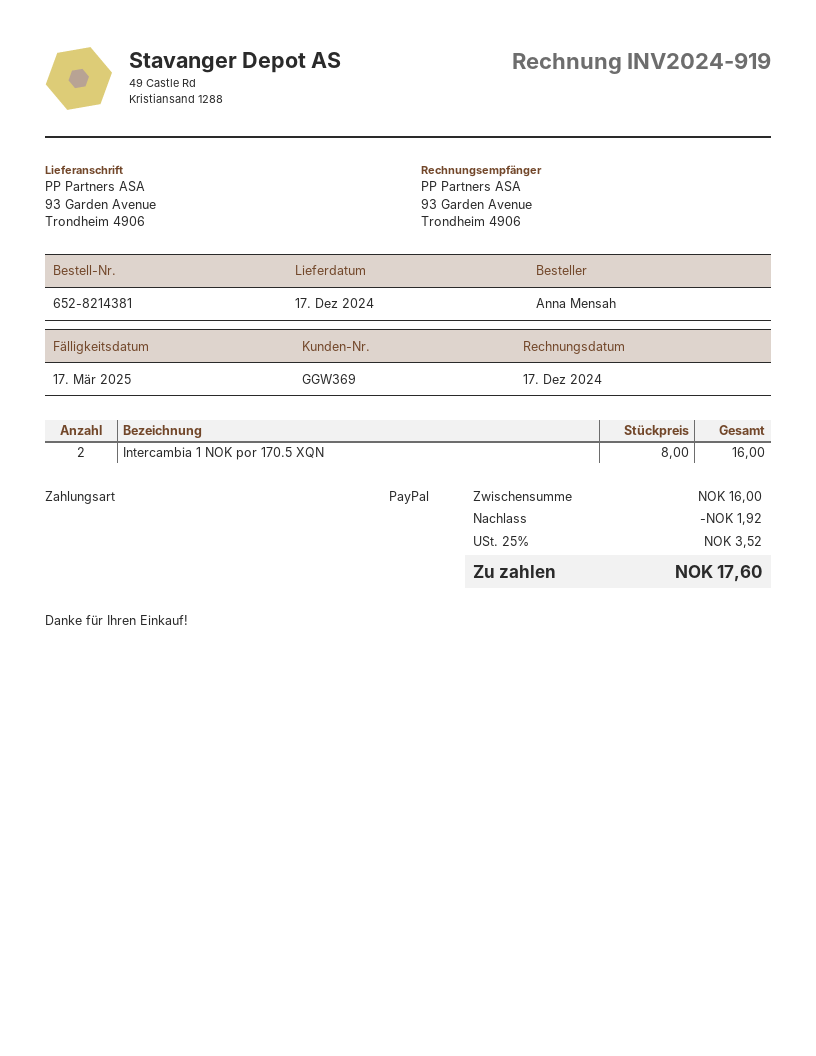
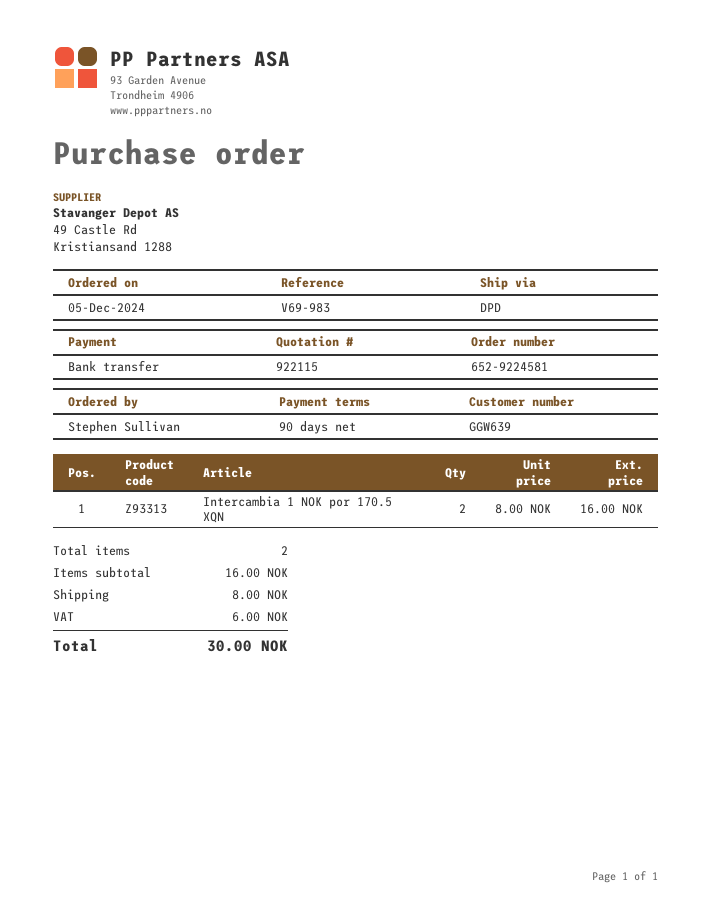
order number: 652-8214381 -> 652-9224581
customer number: GGW369 -> GGW639
ordered by: Anna Mensah -> Stephen Sullivan
payment method: PayPal -> bank transfer
discount: 1.92 -> none
shipping: none -> 8.00
tax: 3.52 -> 6.00
total: 17.60 -> 30.00

